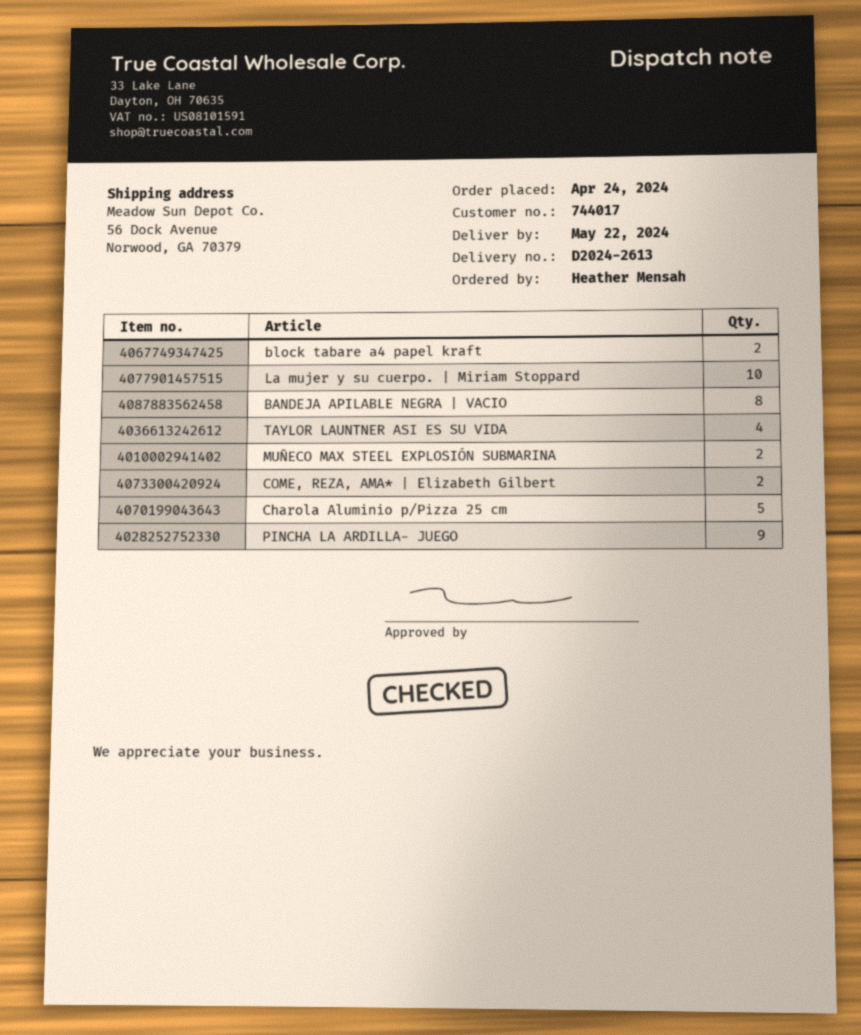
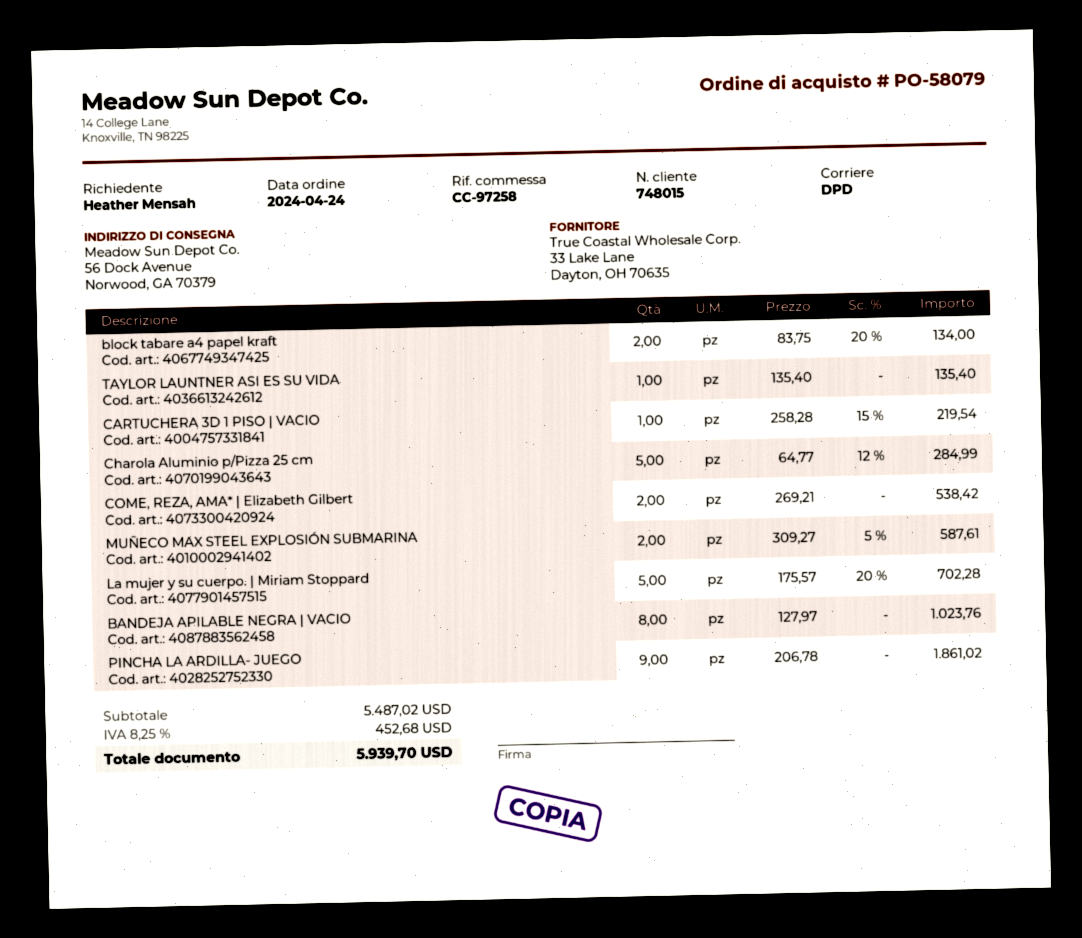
customer number: 744017 -> 748015
La mujer y su cuerpo. | Miriam Stoppard: 10 -> 5
TAYLOR LAUNTNER ASI ES SU VIDA: 4 -> 1
CARTUCHERA 3D 1 PISO | VACIO: none -> 1

